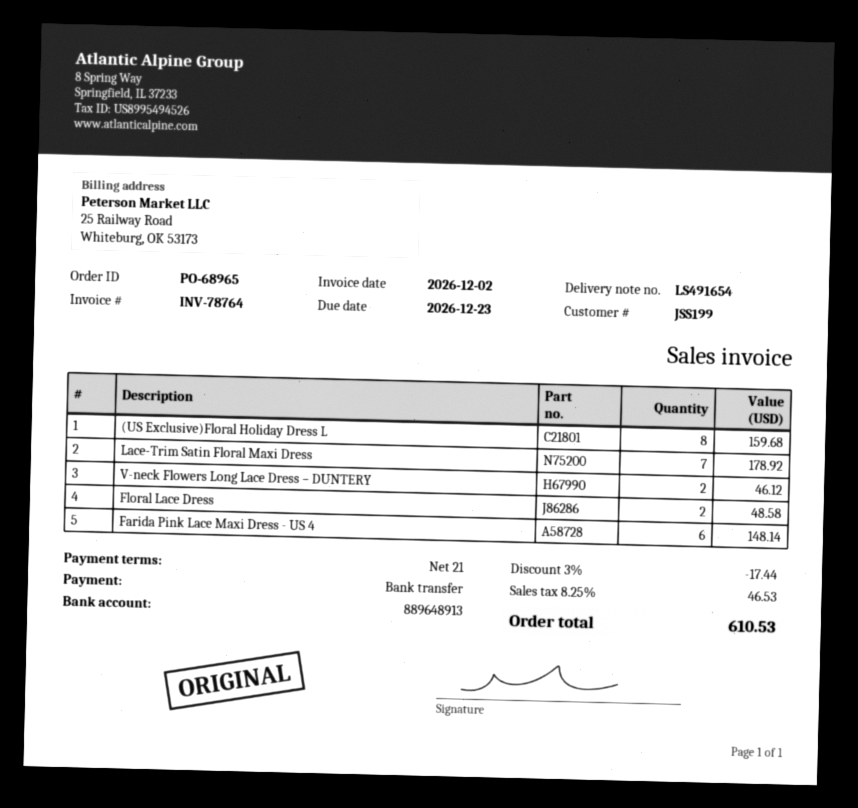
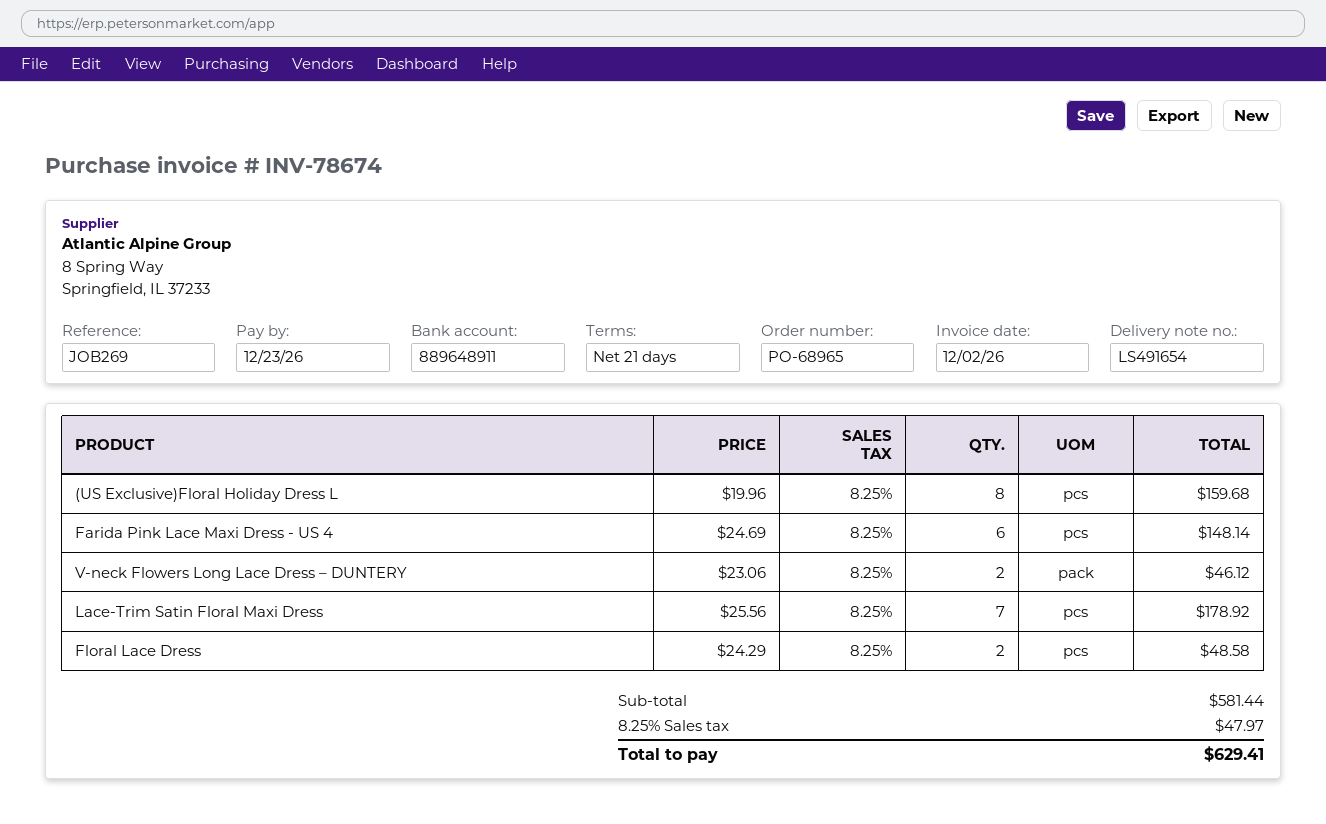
invoice number: INV-78764 -> INV-78674
bank account: 889648913 -> 889648911
discount: 3% = 17.44 -> none
tax: 8.25% = 46.53 -> 8.25% = 47.97
total: 610.53 -> 629.41

